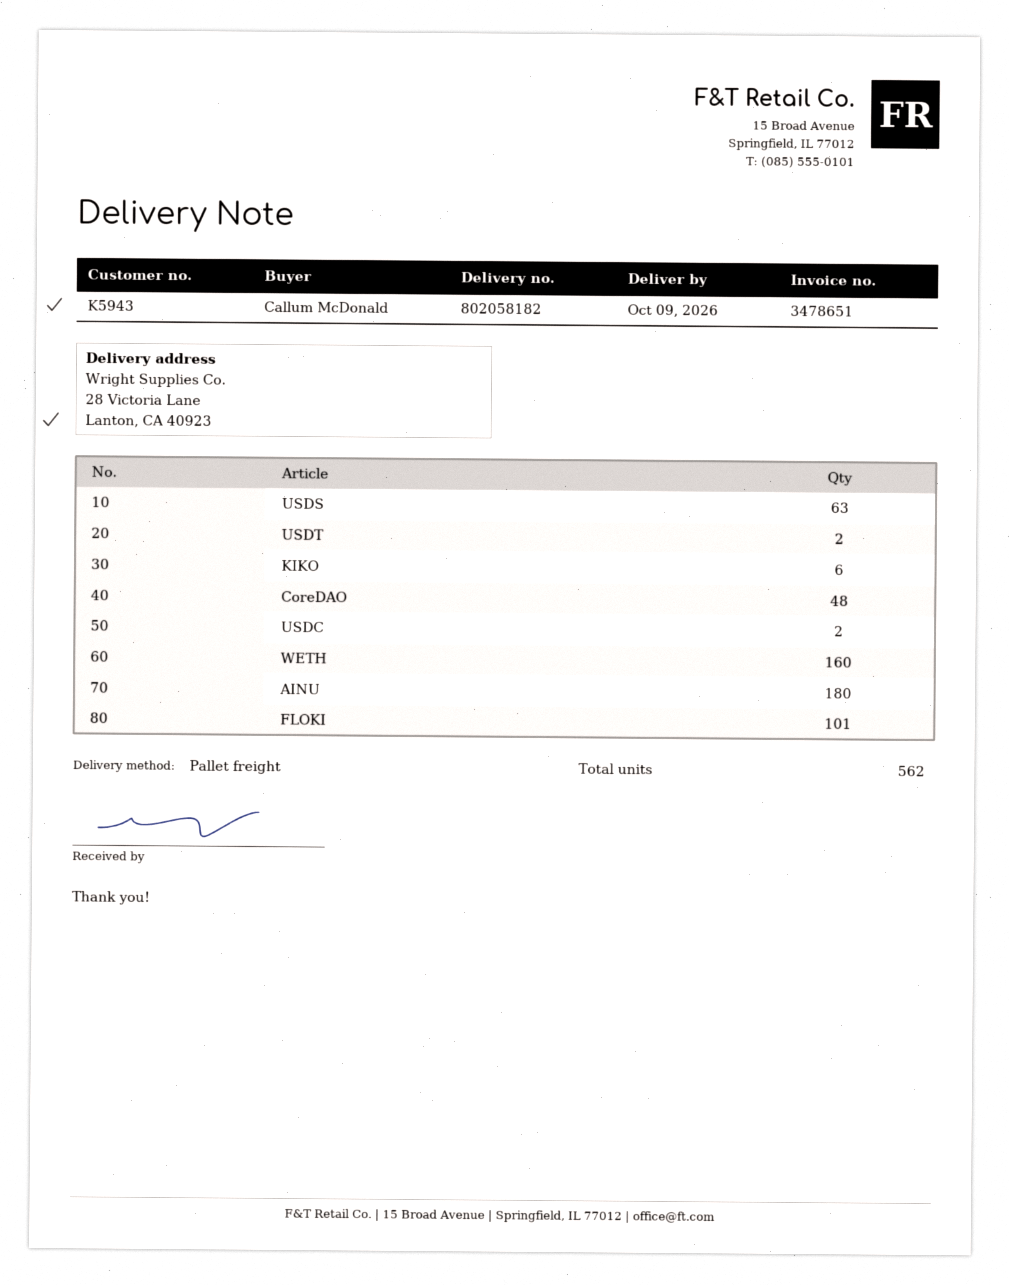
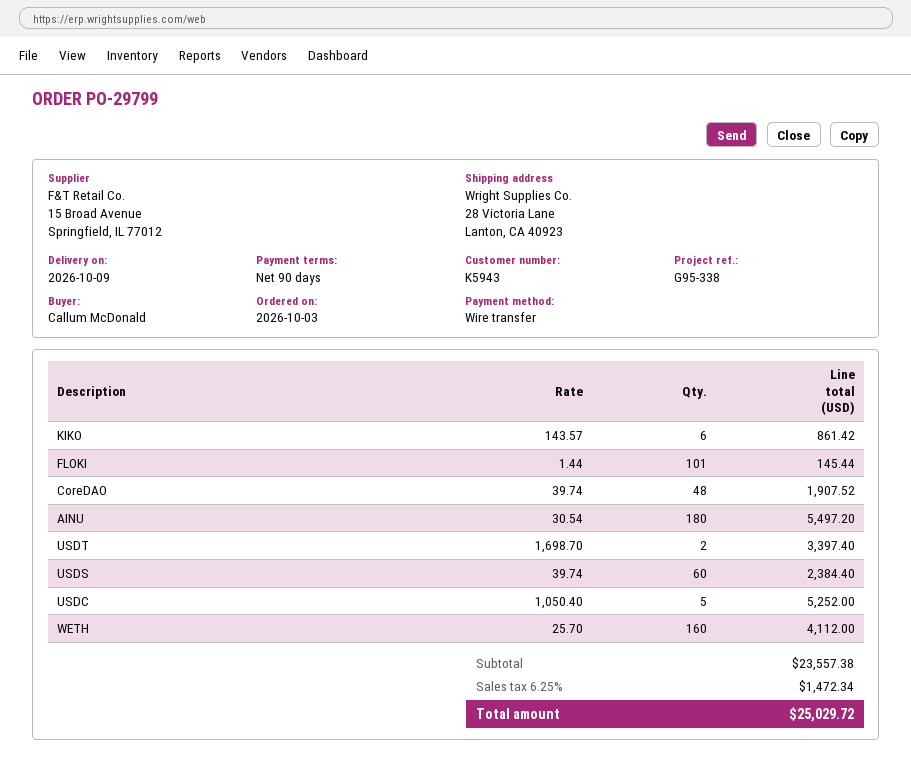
USDS: 63 -> 60
USDC: 2 -> 5

